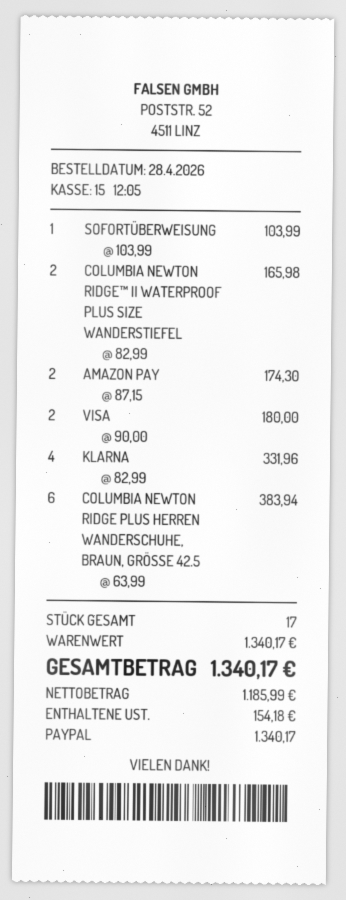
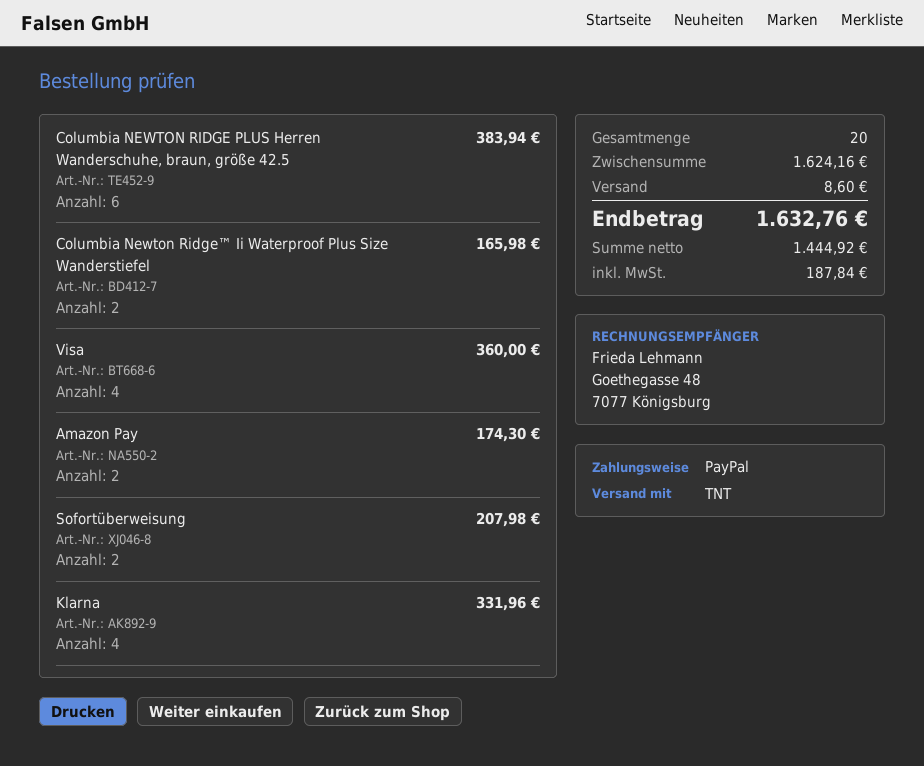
SOFORTÜBERWEISUNG: 1 for 103.99 -> 2 for 207.98
VISA: 2 for 180.00 -> 4 for 360.00
total quantity: 17 -> 20
subtotal: 1340.17 -> 1624.16
shipping: none -> 8.60
net: 1185.99 -> 1444.92
tax: 154.18 -> 187.84
total: 1340.17 -> 1632.76

